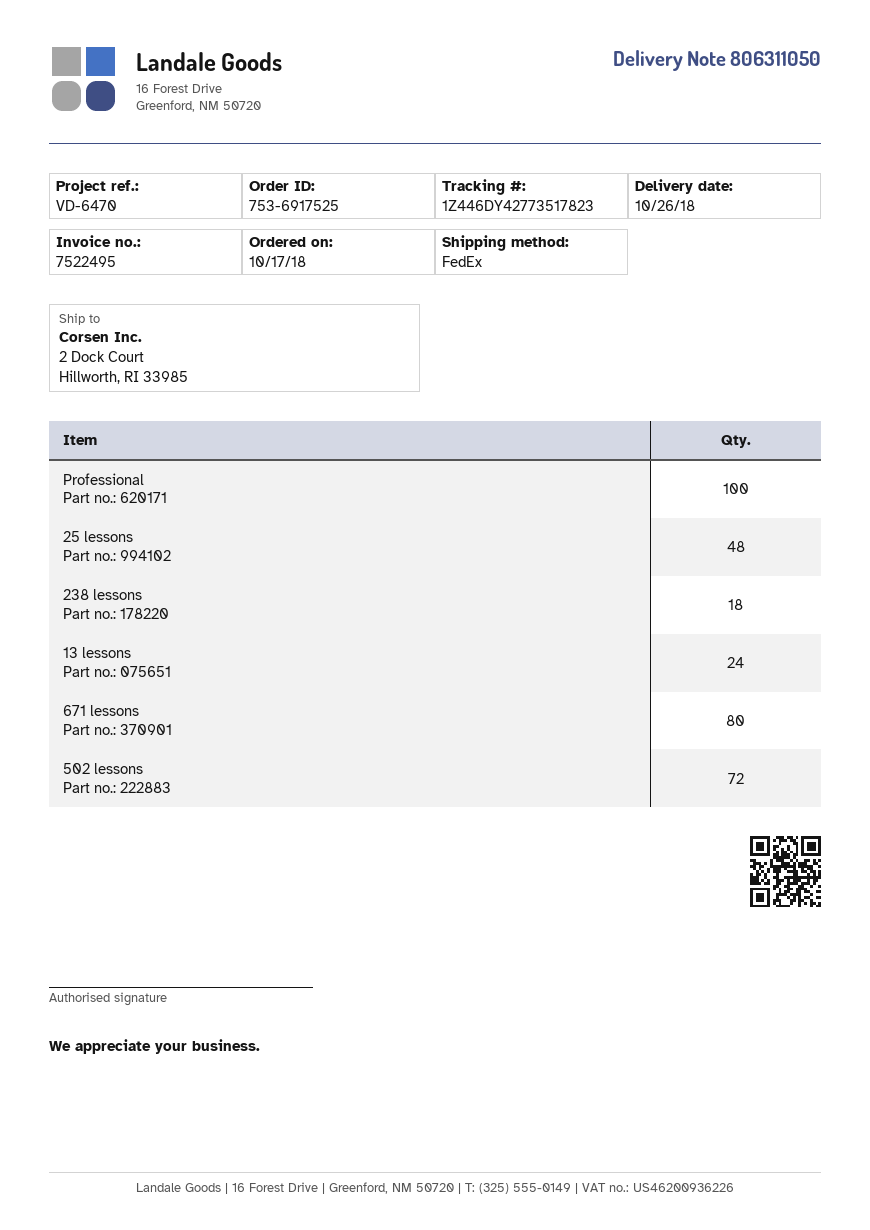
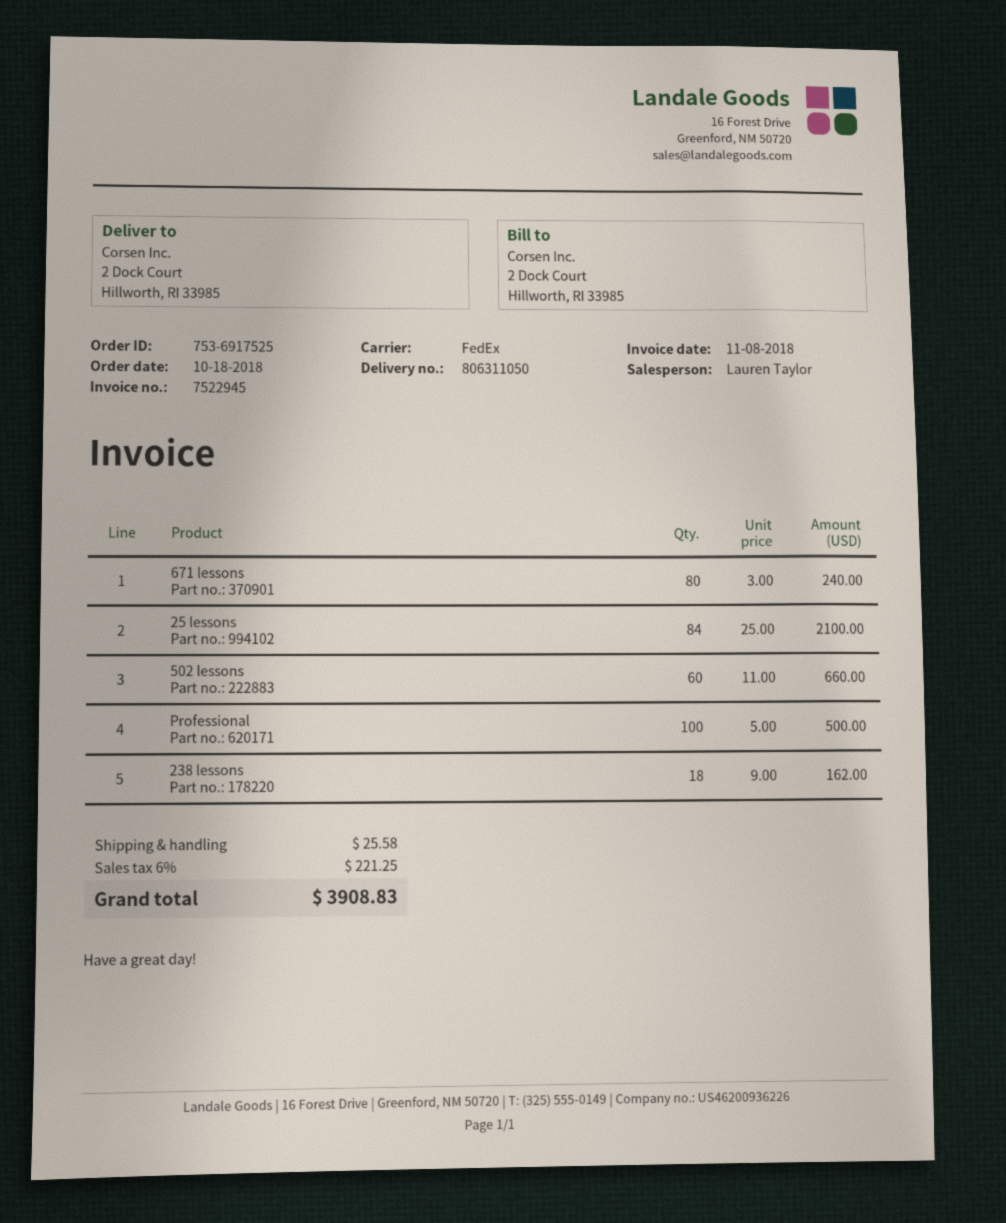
order date: 2018-10-17 -> 2018-10-18
invoice number: 7522495 -> 7522945
25 lessons: 48 -> 84
13 lessons: 24 -> none
502 lessons: 72 -> 60

